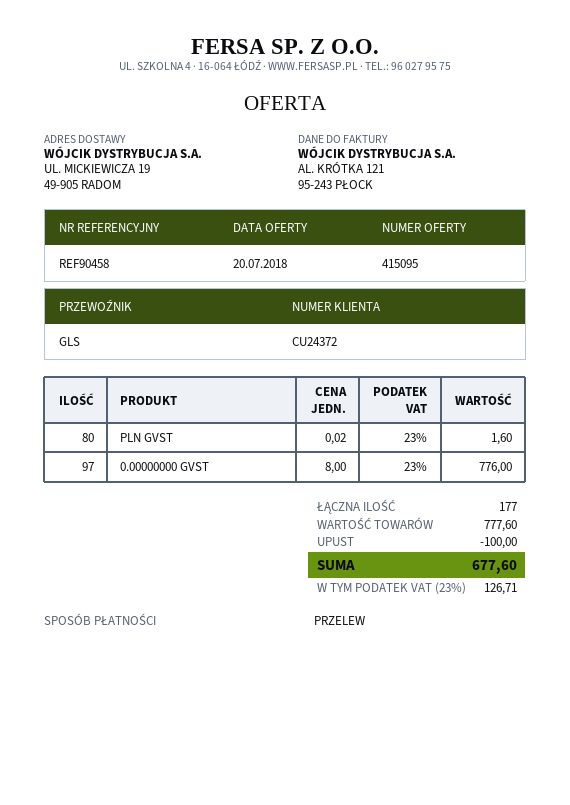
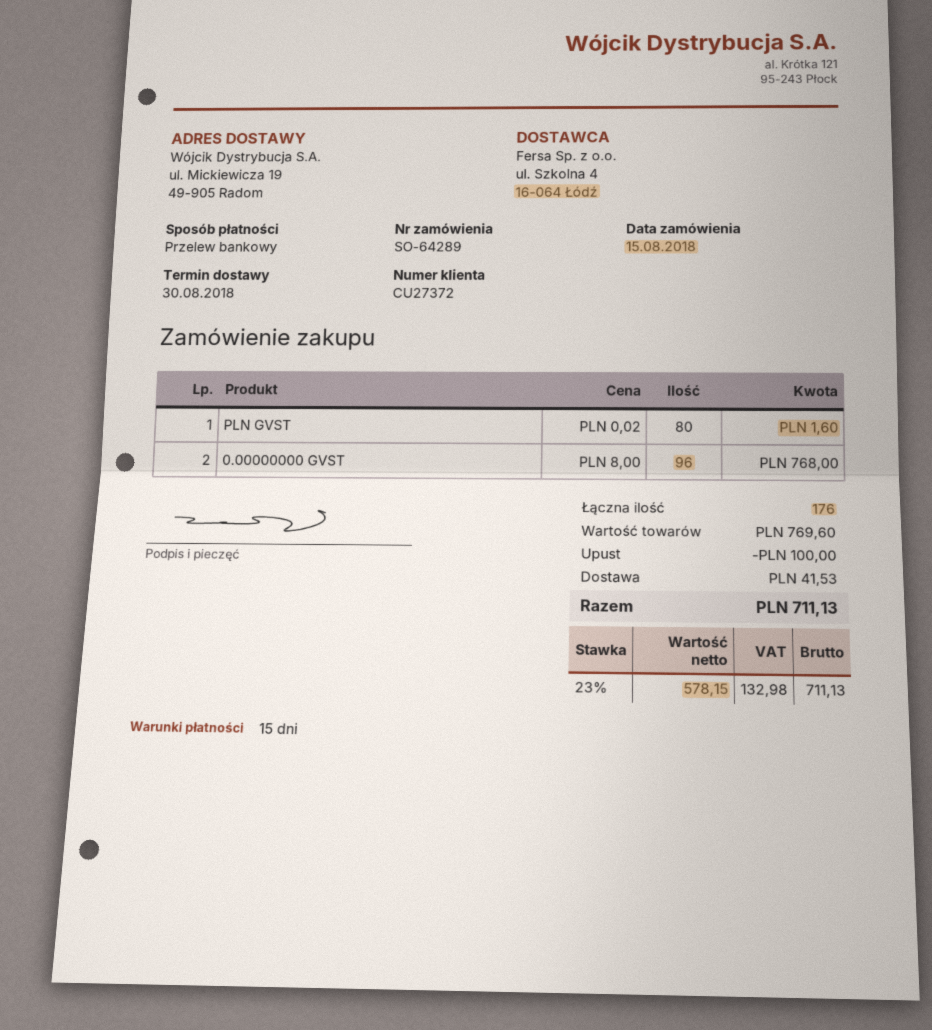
customer number: CU24372 -> CU27372
0.00000000 GVST: 97 x 8.00 = 776.00 -> 96 x 8.00 = 768.00
total quantity: 177 -> 176
subtotal: 777.60 -> 769.60
shipping: none -> 41.53
tax: 23% = 126.71 -> 23% = 132.98
total: 677.60 -> 711.13

